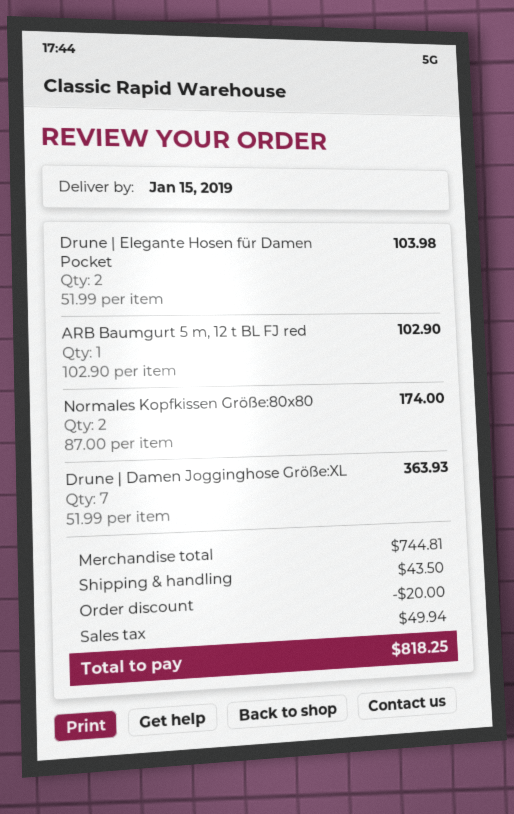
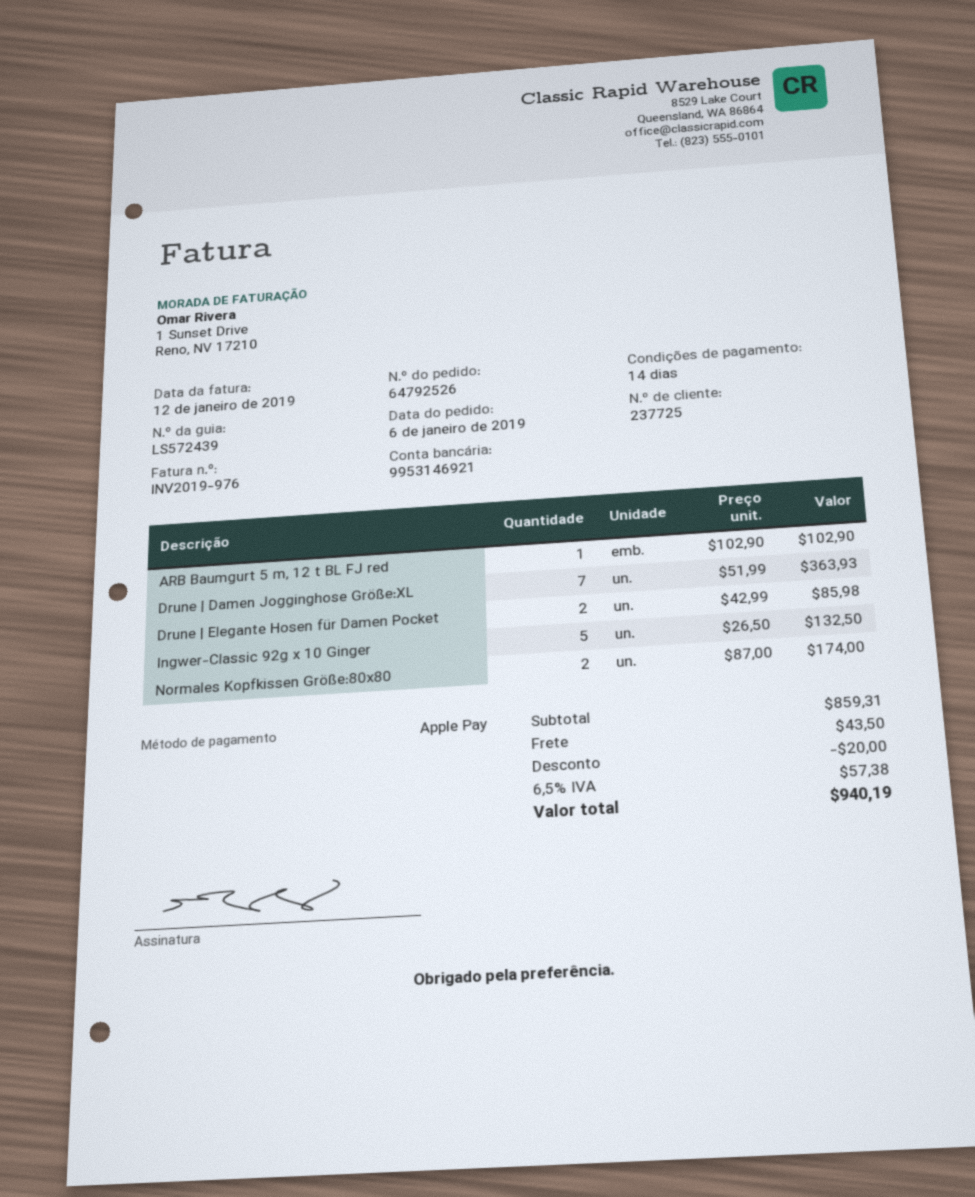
Drune | Elegante Hosen für Damen Pocket: 2 x 51.99 = 103.98 -> 2 x 42.99 = 85.98
Ingwer-Classic 92g x 10 Ginger: none -> 5 x 26.50 = 132.50
subtotal: 744.81 -> 859.31
tax: 49.94 -> 57.38
total: 818.25 -> 940.19

